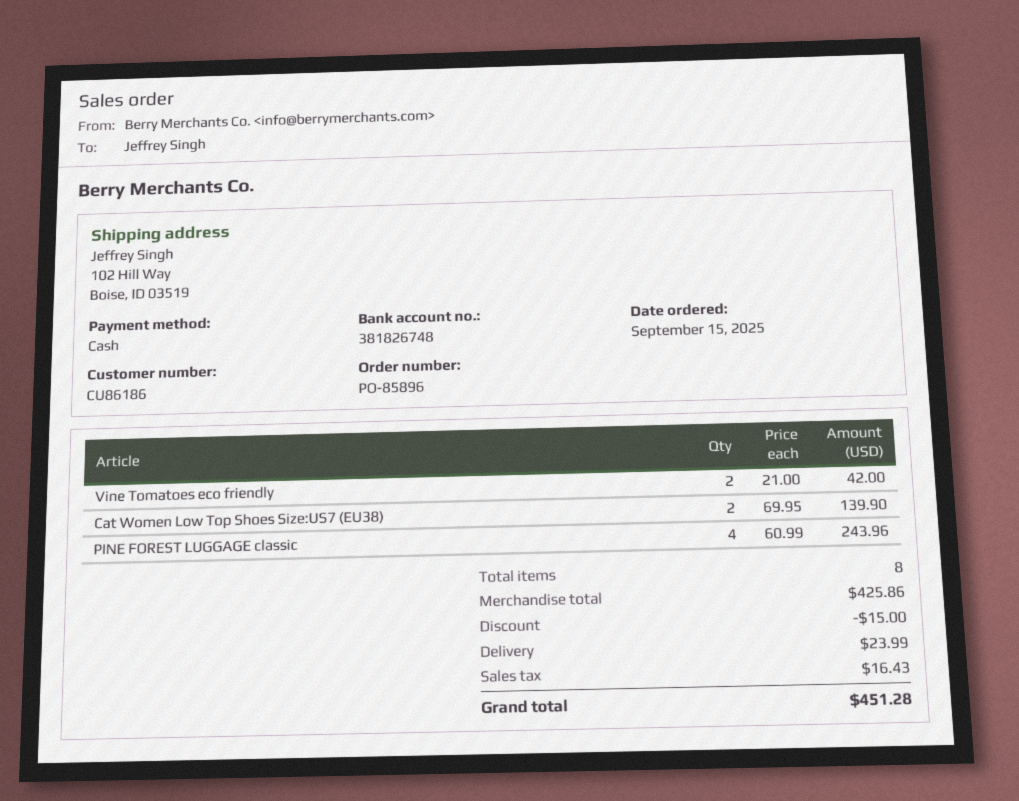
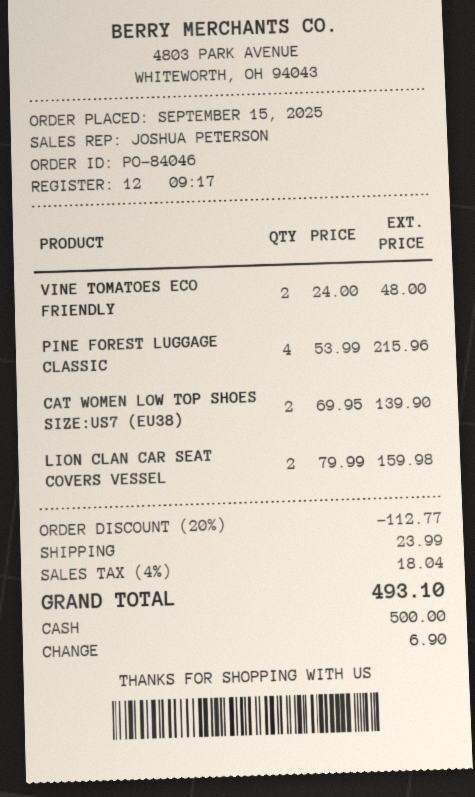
order number: PO-85896 -> PO-84046
Vine Tomatoes eco friendly: 2 x 21.00 = 42.00 -> 2 x 24.00 = 48.00
PINE FOREST LUGGAGE classic: 4 x 60.99 = 243.96 -> 4 x 53.99 = 215.96
LION CLAN CAR SEAT COVERS VESSEL: none -> 2 x 79.99 = 159.98
discount: 15.00 -> 112.77
tax: 16.43 -> 18.04
total: 451.28 -> 493.10

